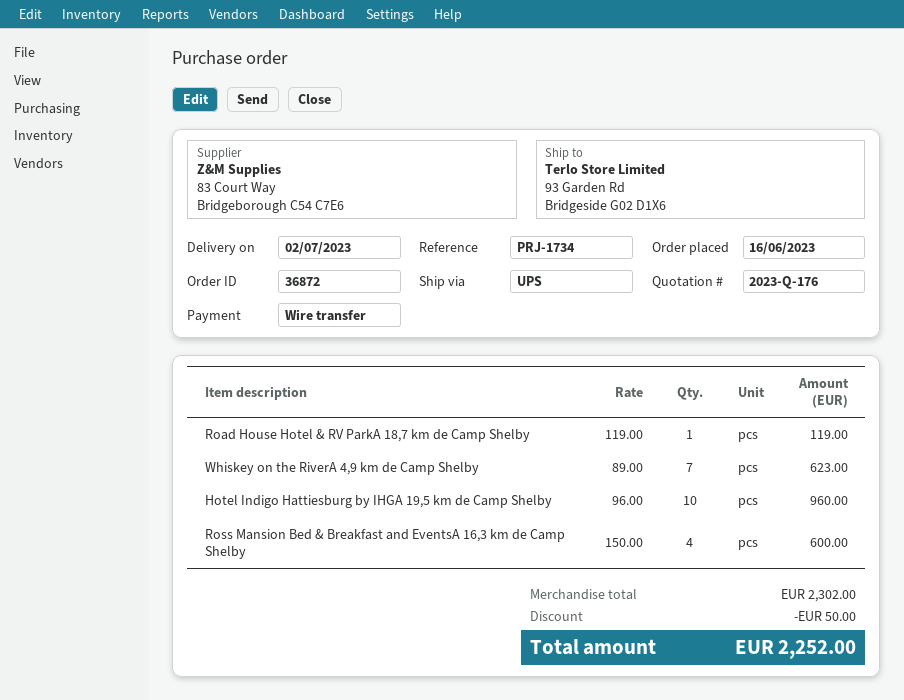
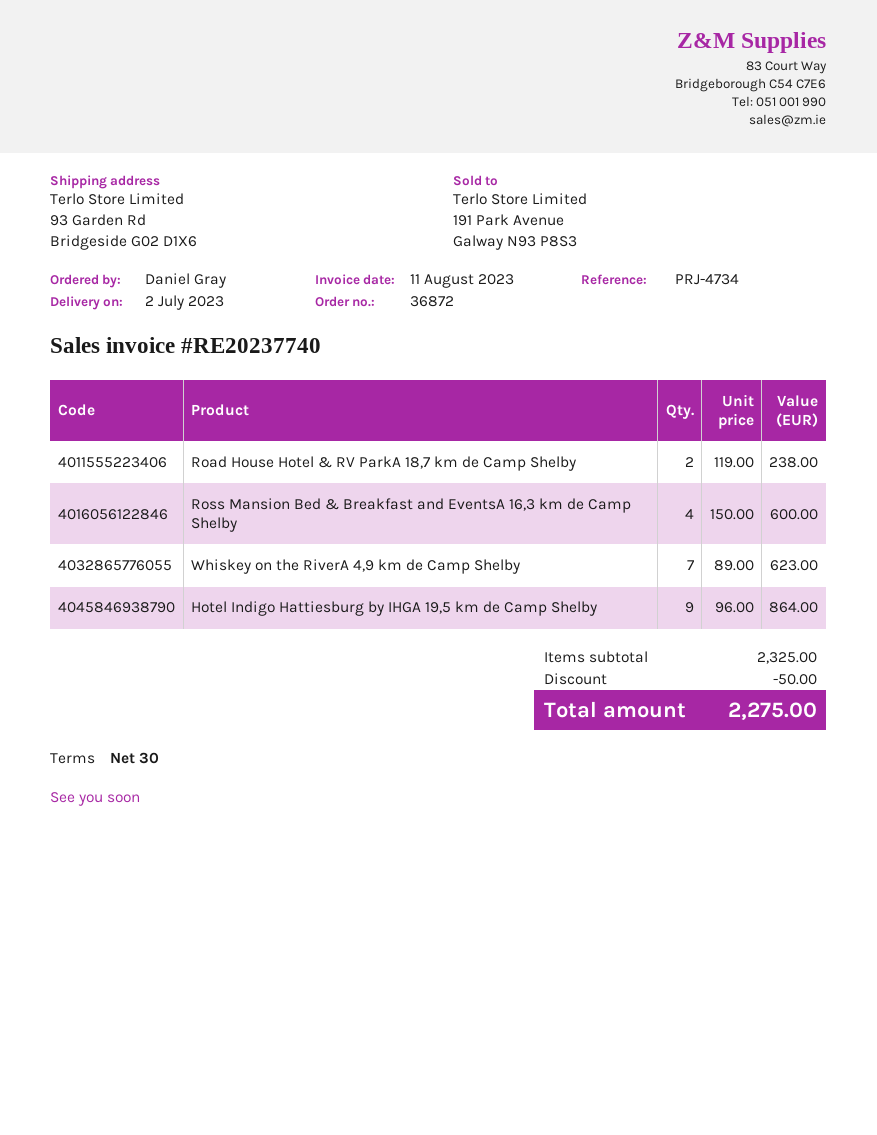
reference: PRJ-1734 -> PRJ-4734
Road House Hotel & RV ParkA 18,7 km de Camp Shelby: 1 x 119.00 = 119.00 -> 2 x 119.00 = 238.00
Hotel Indigo Hattiesburg by IHGA 19,5 km de Camp Shelby: 10 x 96.00 = 960.00 -> 9 x 96.00 = 864.00
subtotal: 2302.00 -> 2325.00
total: 2252.00 -> 2275.00

